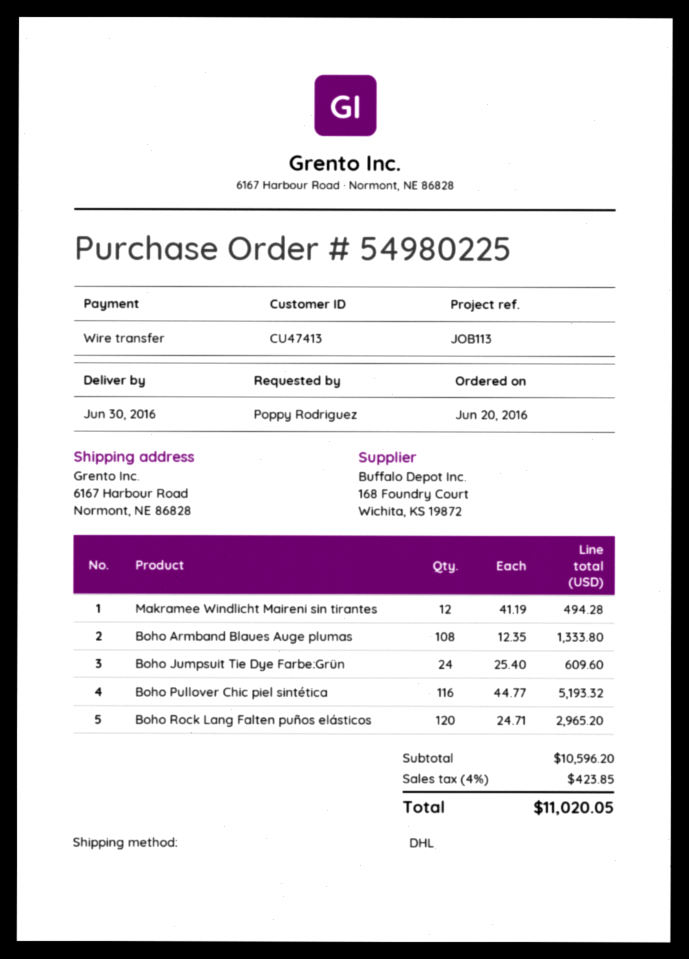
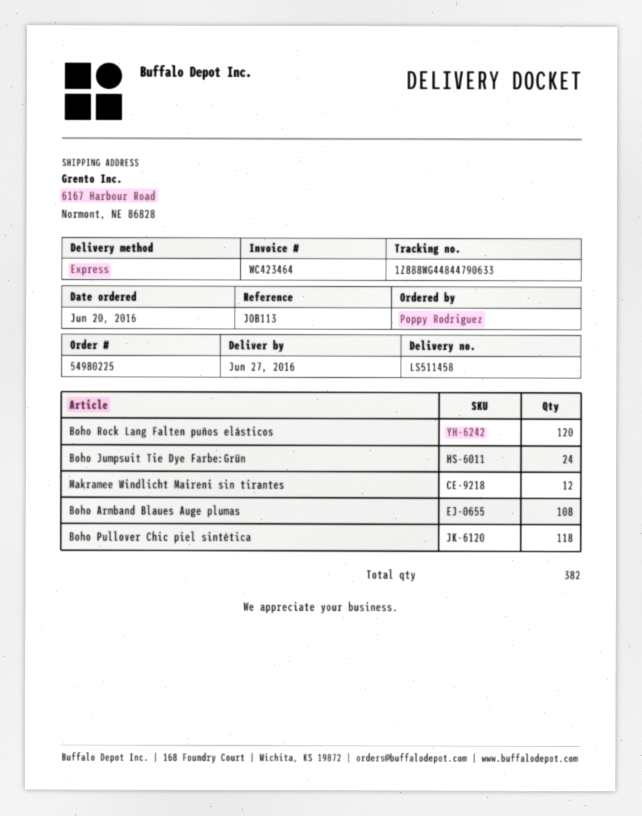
delivery date: 2016-06-30 -> 2016-06-27
shipping method: DHL -> express
Boho Pullover Chic piel sintética: 116 -> 118

